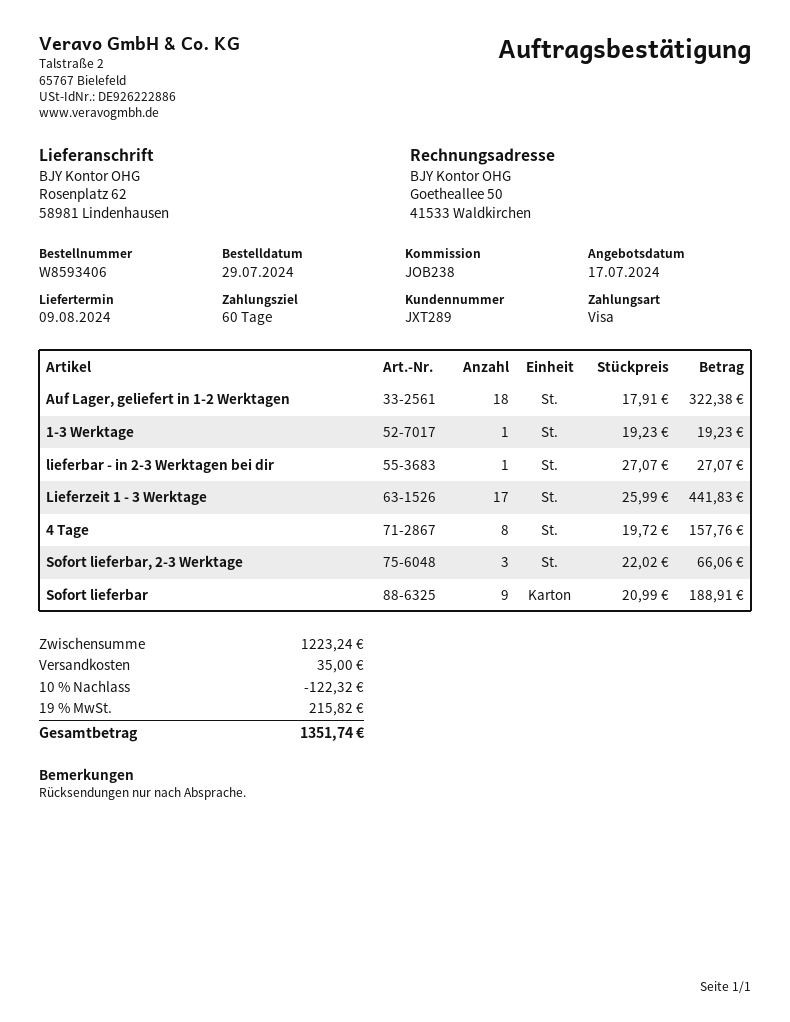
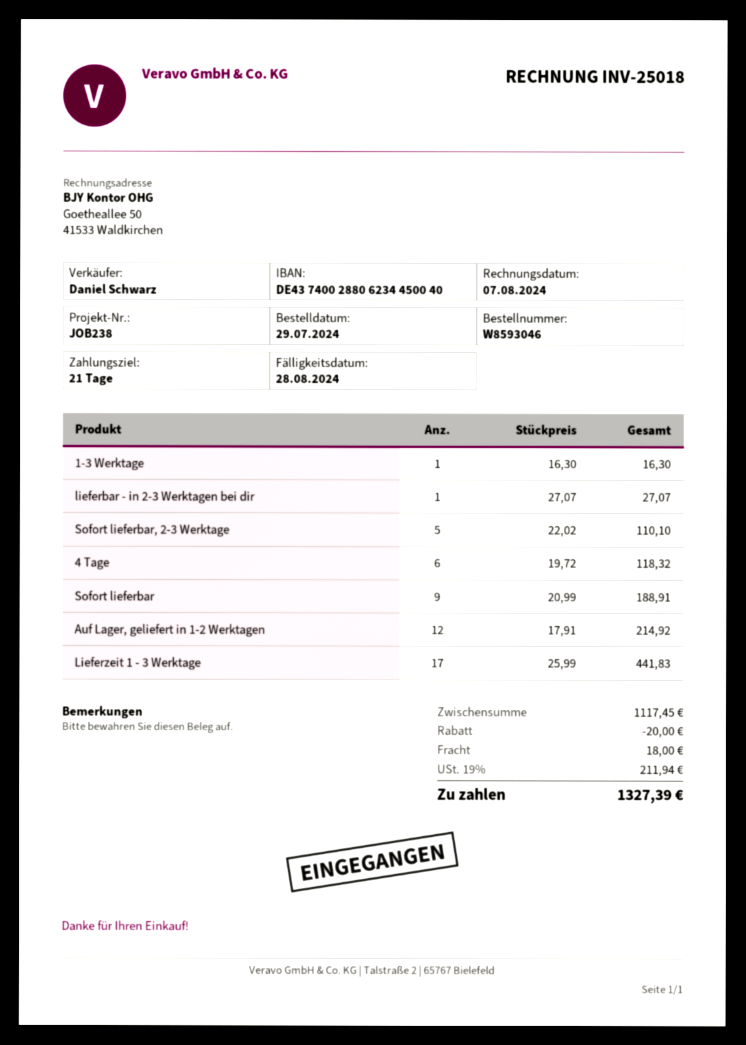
order number: W8593406 -> W8593046
payment terms: 60 days -> 21 days
Auf Lager, geliefert in 1-2 Werktagen: 18 x 17.91 = 322.38 -> 12 x 17.91 = 214.92
1-3 Werktage: 1 x 19.23 = 19.23 -> 1 x 16.30 = 16.30
4 Tage: 8 x 19.72 = 157.76 -> 6 x 19.72 = 118.32
Sofort lieferbar, 2-3 Werktage: 3 x 22.02 = 66.06 -> 5 x 22.02 = 110.10
subtotal: 1223.24 -> 1117.45
discount: 122.32 -> 20.00
shipping: 35.00 -> 18.00
tax: 19% = 215.82 -> 19% = 211.94
total: 1351.74 -> 1327.39

